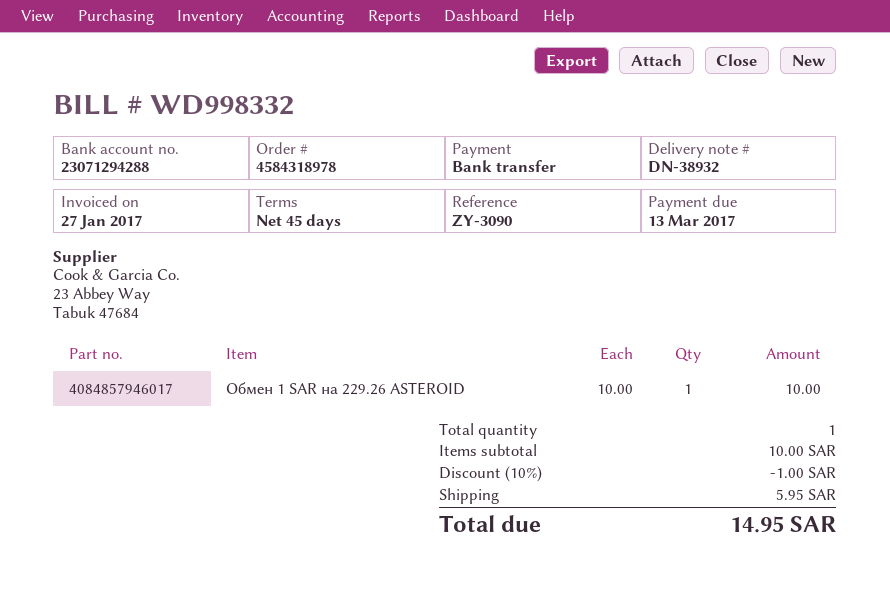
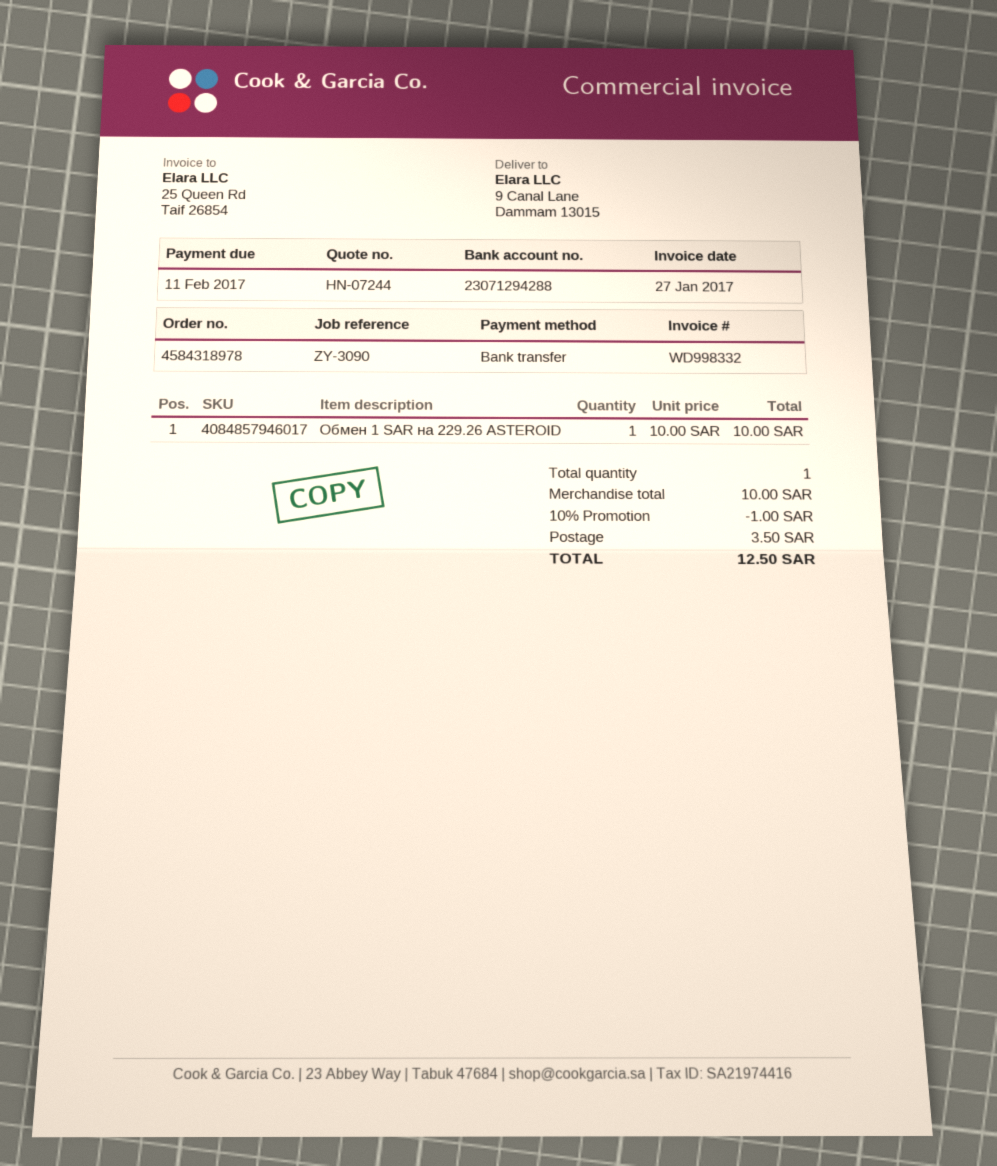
due date: 2017-03-13 -> 2017-02-11
shipping: 5.95 -> 3.50
total: 14.95 -> 12.50

